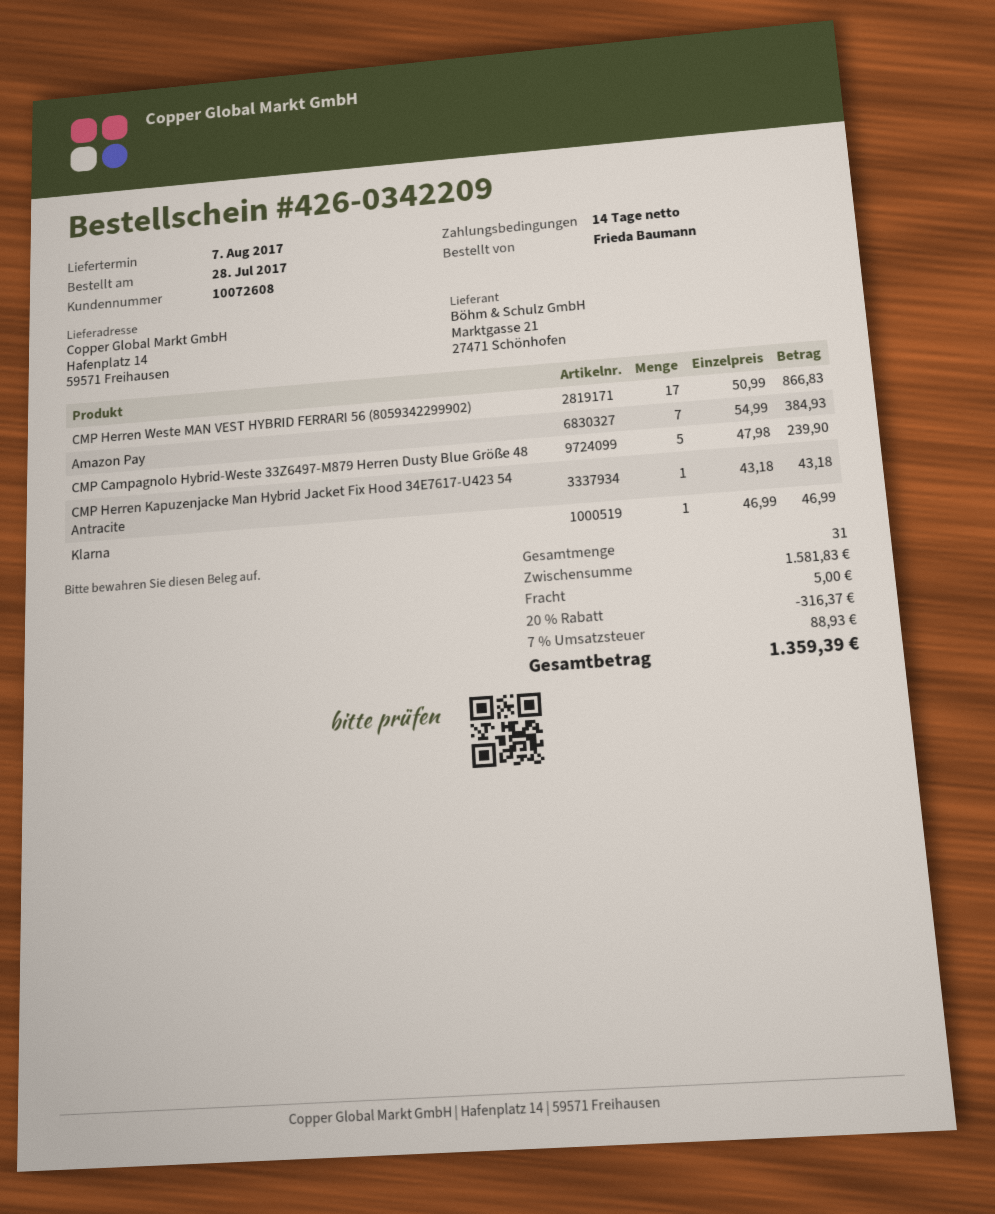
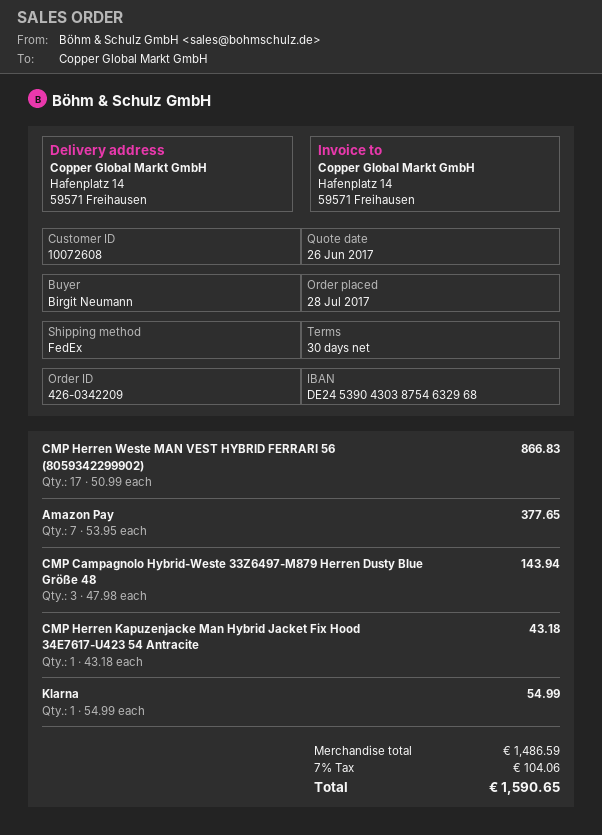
payment terms: 14 days -> 30 days
ordered by: Frieda Baumann -> Birgit Neumann
Amazon Pay: 7 x 54.99 = 384.93 -> 7 x 53.95 = 377.65
CMP Campagnolo Hybrid-Weste 33Z6497-M879 Herren Dusty Blue Größe 48: 5 x 47.98 = 239.90 -> 3 x 47.98 = 143.94
Klarna: 1 x 46.99 = 46.99 -> 1 x 54.99 = 54.99
subtotal: 1581.83 -> 1486.59
discount: 20% = 316.37 -> none
shipping: 5.00 -> none
tax: 7% = 88.93 -> 7% = 104.06
total: 1359.39 -> 1590.65

